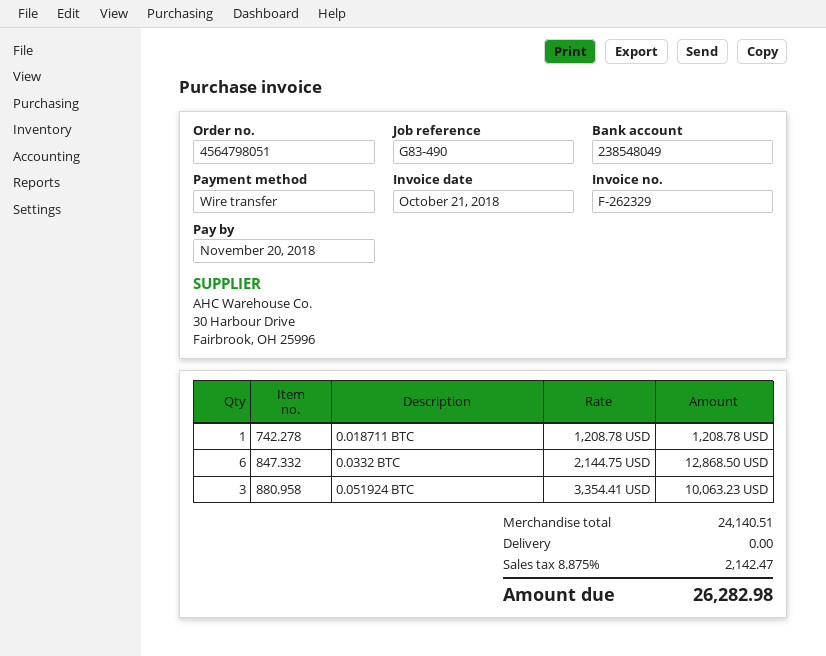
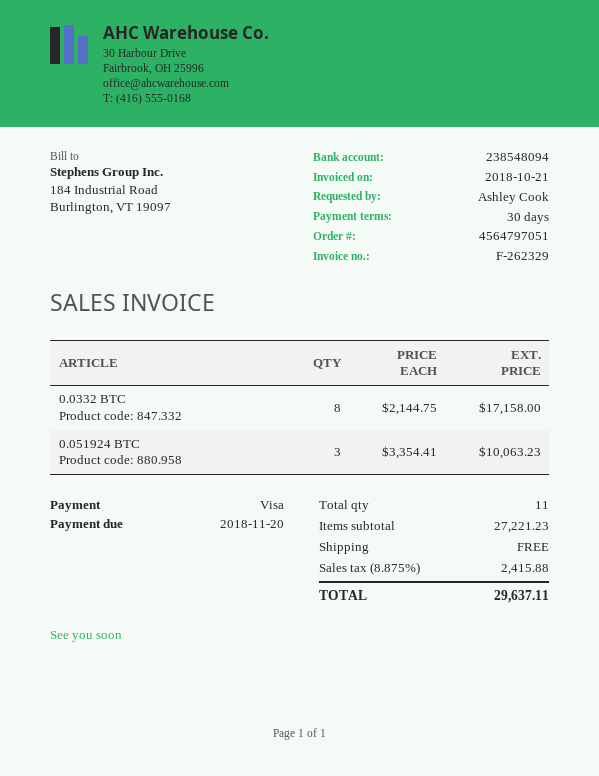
order number: 4564798051 -> 4564797051
payment method: bank transfer -> Visa
bank account: 238548049 -> 238548094
0.018711 BTC: 1 x 1208.78 = 1208.78 -> none
0.0332 BTC: 6 x 2144.75 = 12868.50 -> 8 x 2144.75 = 17158.00
subtotal: 24140.51 -> 27221.23
tax: 8.875% = 2142.47 -> 8.875% = 2415.88
total: 26282.98 -> 29637.11

